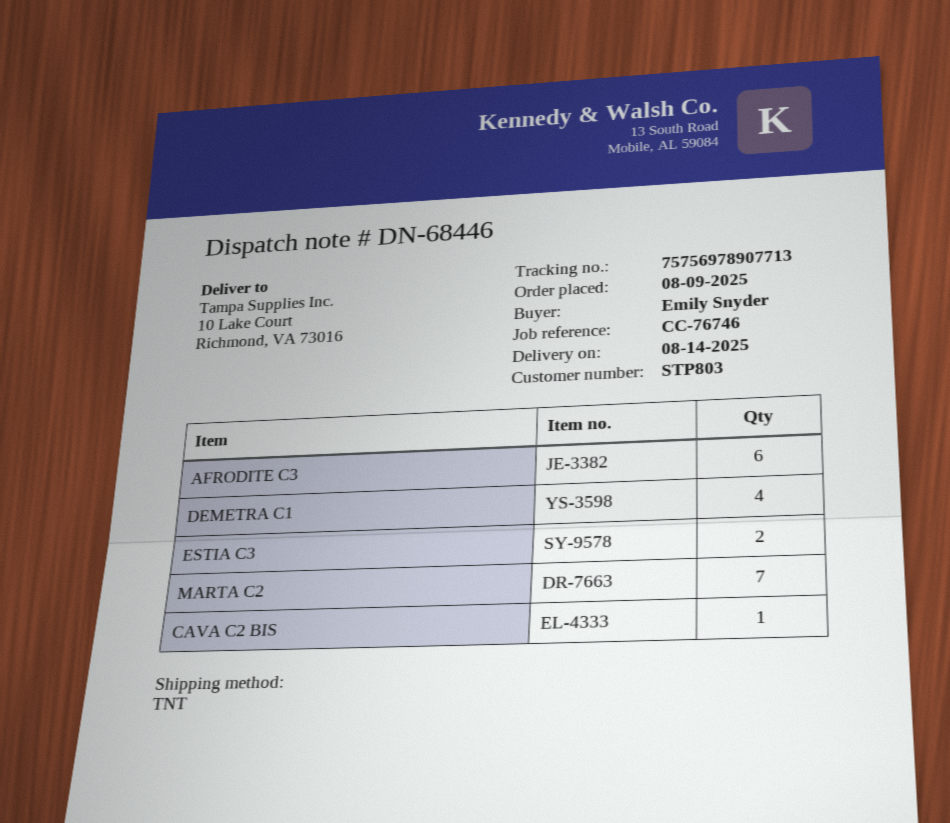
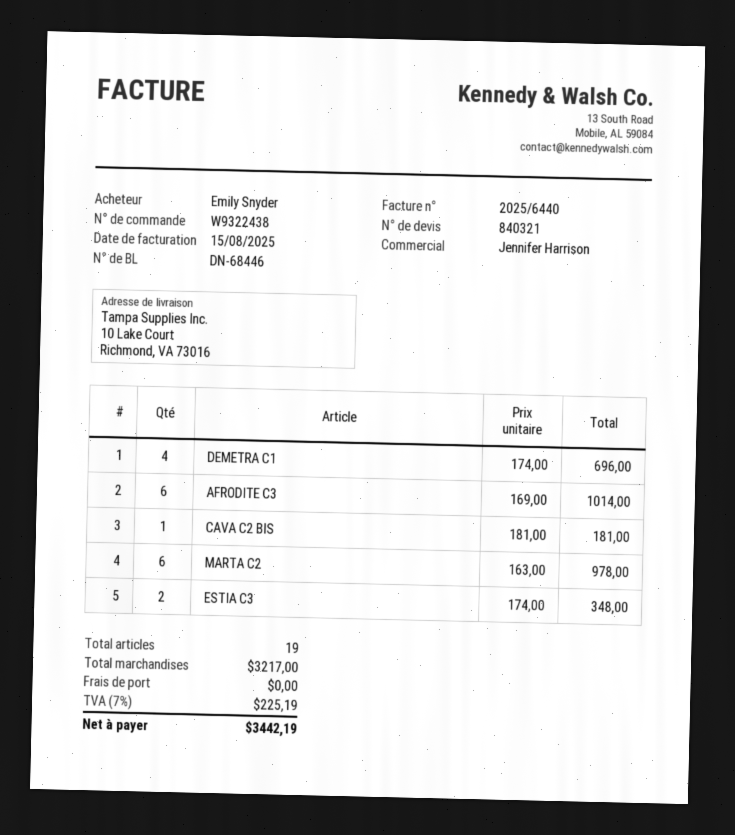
MARTA C2: 7 -> 6

